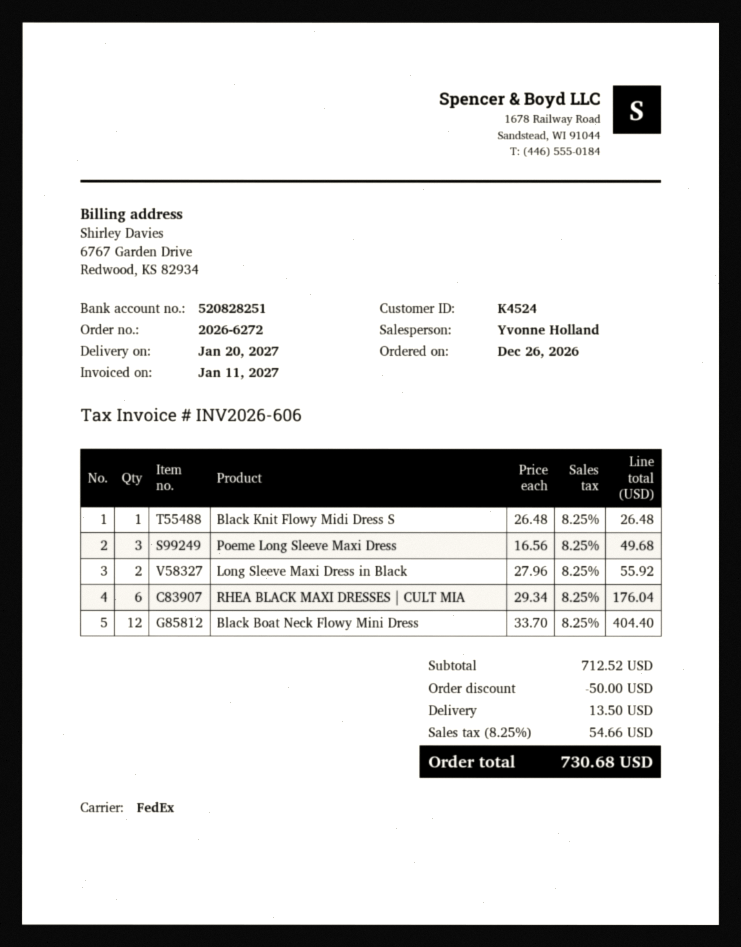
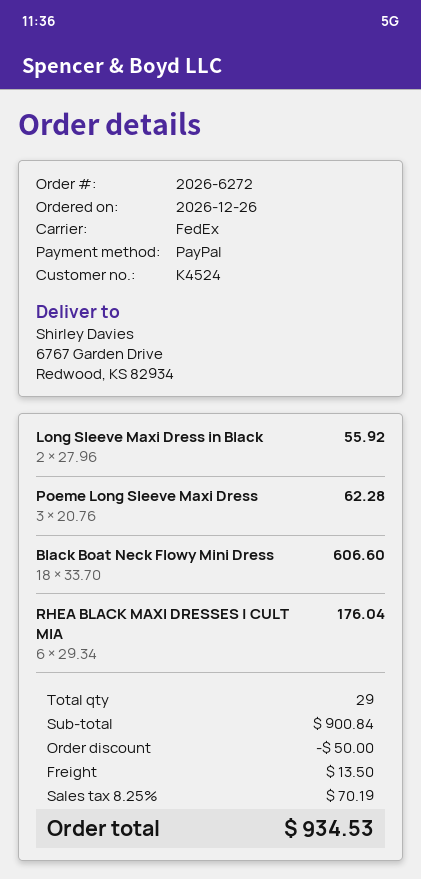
Black Knit Flowy Midi Dress S: 1 x 26.48 = 26.48 -> none
Poeme Long Sleeve Maxi Dress: 3 x 16.56 = 49.68 -> 3 x 20.76 = 62.28
Black Boat Neck Flowy Mini Dress: 12 x 33.70 = 404.40 -> 18 x 33.70 = 606.60
subtotal: 712.52 -> 900.84
tax: 8.25% = 54.66 -> 8.25% = 70.19
total: 730.68 -> 934.53

